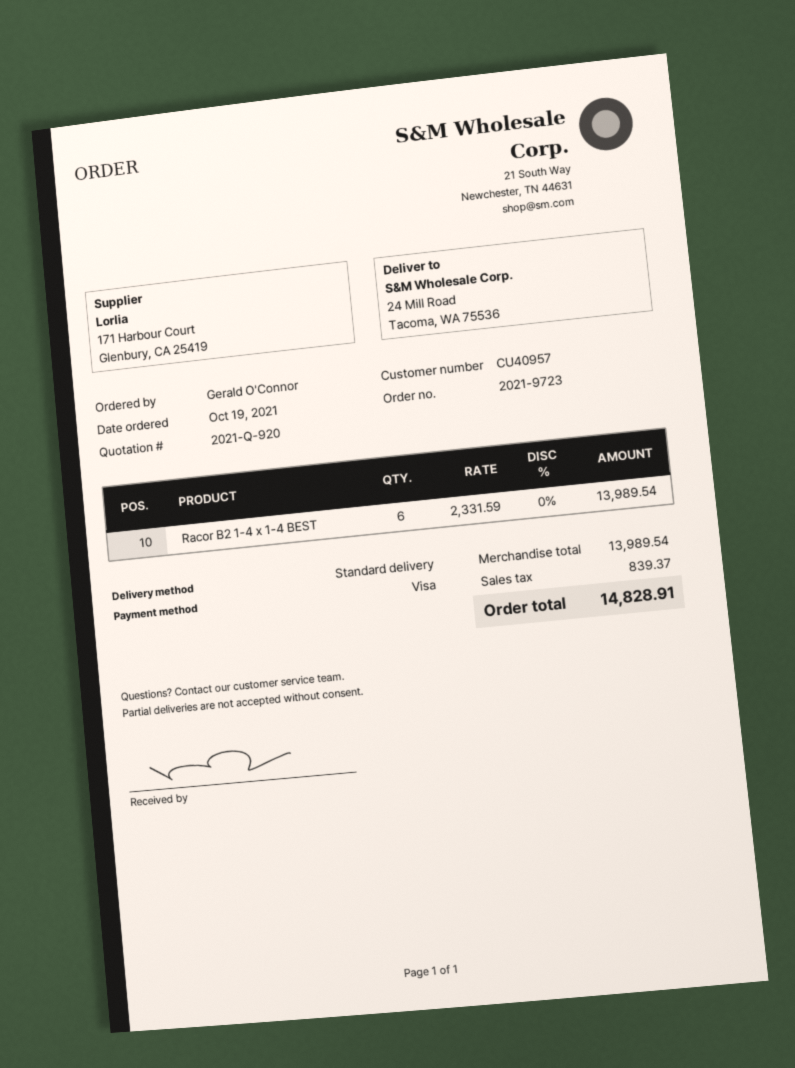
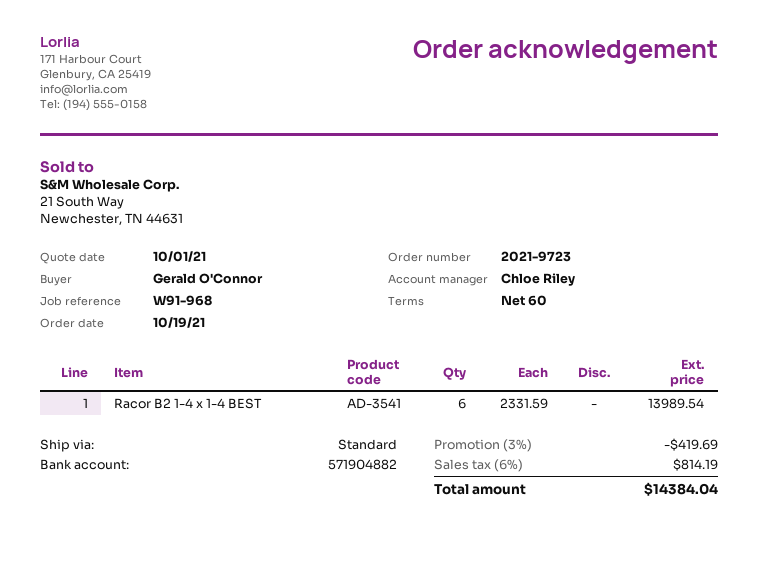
discount: none -> 3% = 419.69
tax: 839.37 -> 814.19
total: 14828.91 -> 14384.04

